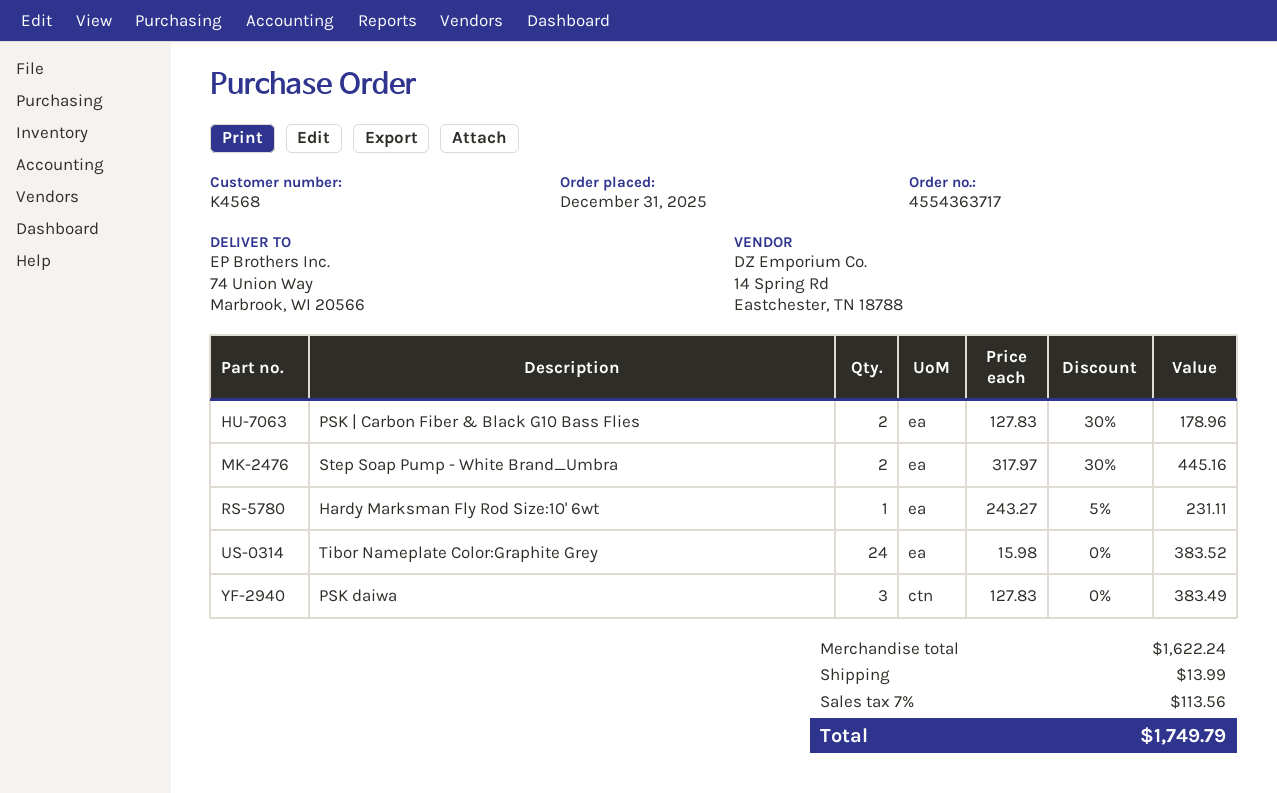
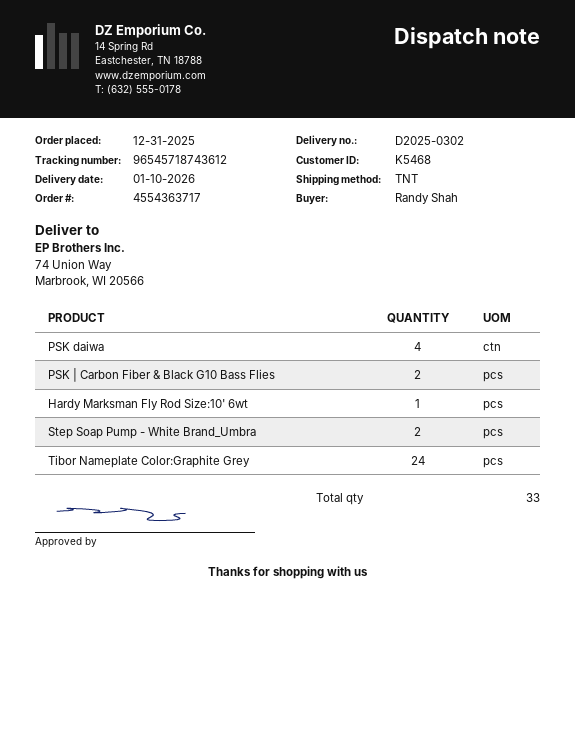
customer number: K4568 -> K5468
PSK daiwa: 3 -> 4

